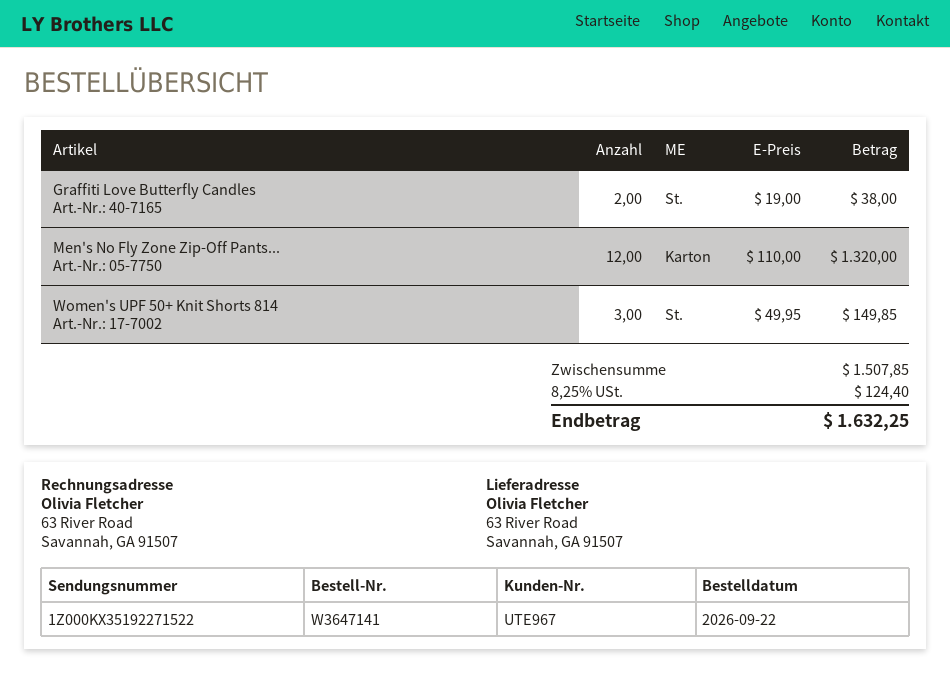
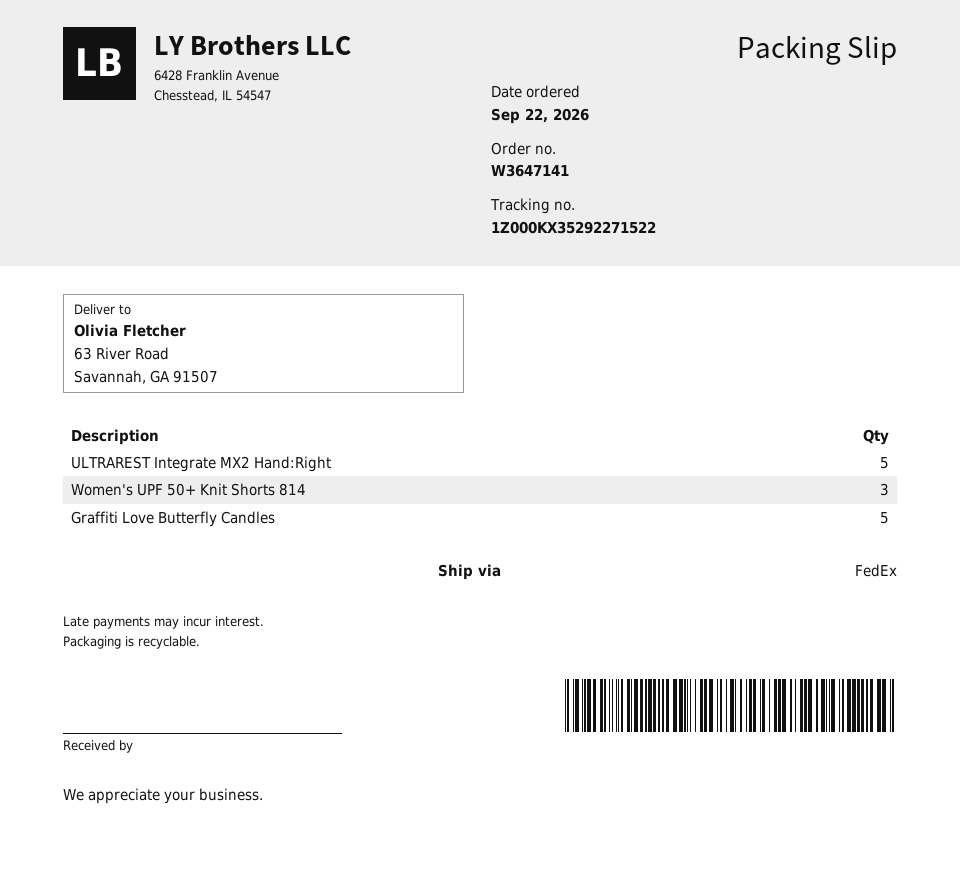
tracking number: 1Z000KX35192271522 -> 1Z000KX35292271522
Graffiti Love Butterfly Candles: 2 -> 5
Men's No Fly Zone Zip-Off Pants...: 12 -> none
ULTRAREST Integrate MX2 Hand:Right: none -> 5

